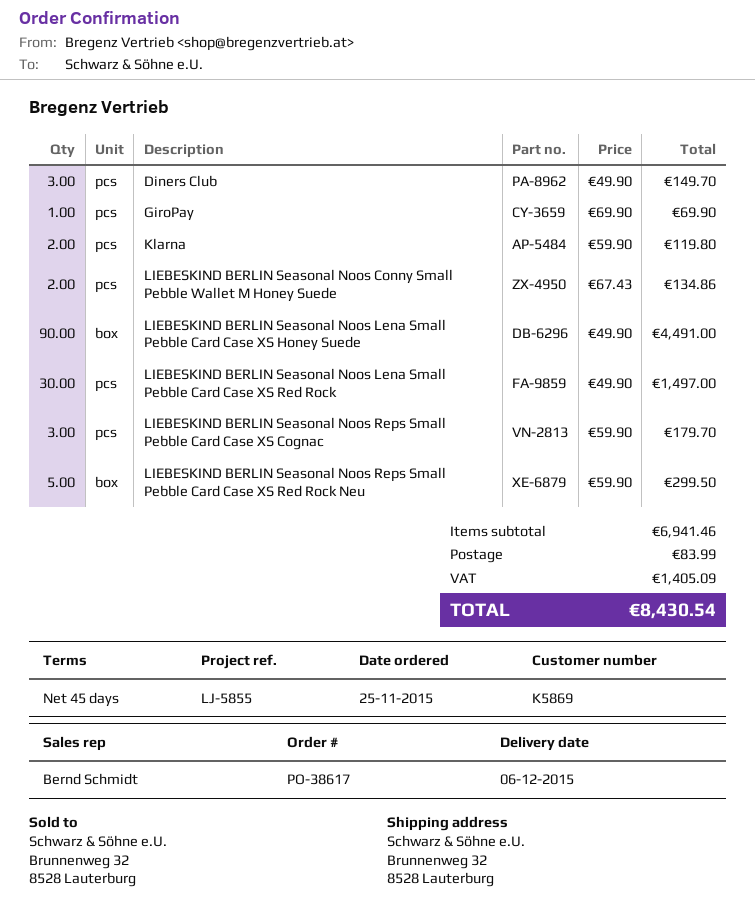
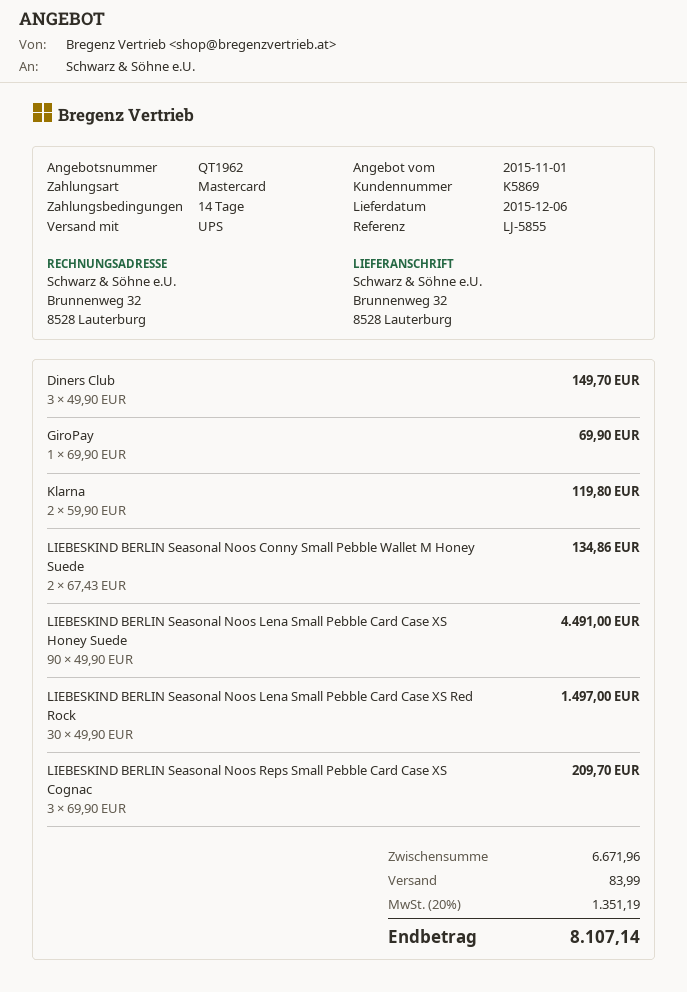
payment terms: 45 days -> 14 days
LIEBESKIND BERLIN Seasonal Noos Reps Small Pebble Card Case XS Cognac: 3 x 59.90 = 179.70 -> 3 x 69.90 = 209.70
LIEBESKIND BERLIN Seasonal Noos Reps Small Pebble Card Case XS Red Rock Neu: 5 x 59.90 = 299.50 -> none
subtotal: 6941.46 -> 6671.96
tax: 1405.09 -> 1351.19
total: 8430.54 -> 8107.14

